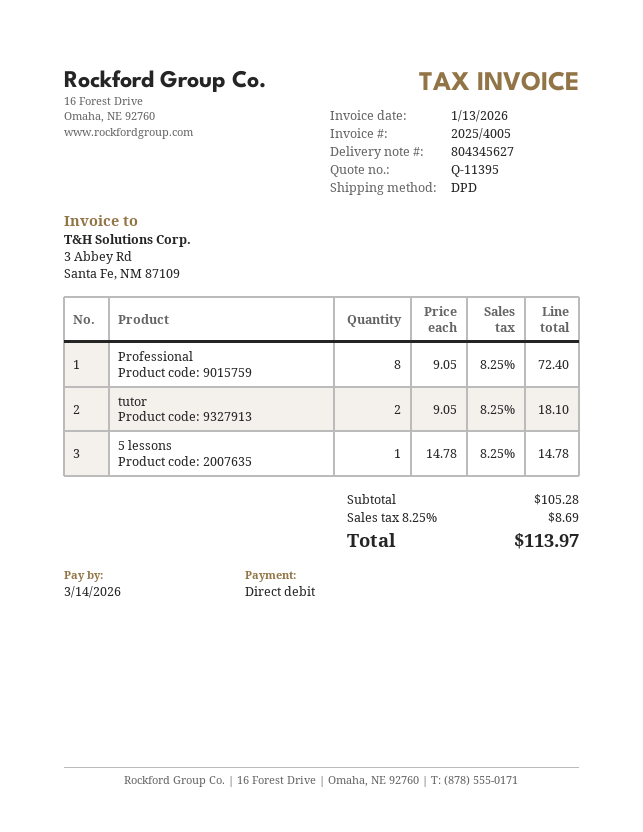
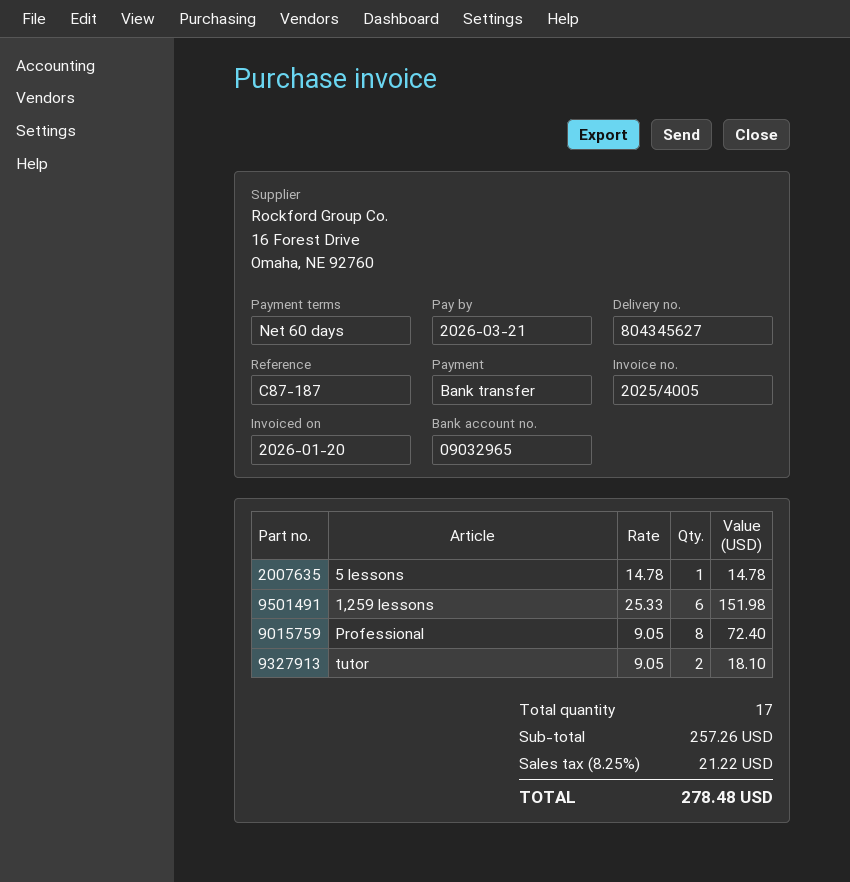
invoice date: 2026-01-13 -> 2026-01-20
due date: 2026-03-14 -> 2026-03-21
payment method: direct debit -> bank transfer
1,259 lessons: none -> 6 x 25.33 = 151.98
subtotal: 105.28 -> 257.26
tax: 8.25% = 8.69 -> 8.25% = 21.22
total: 113.97 -> 278.48

